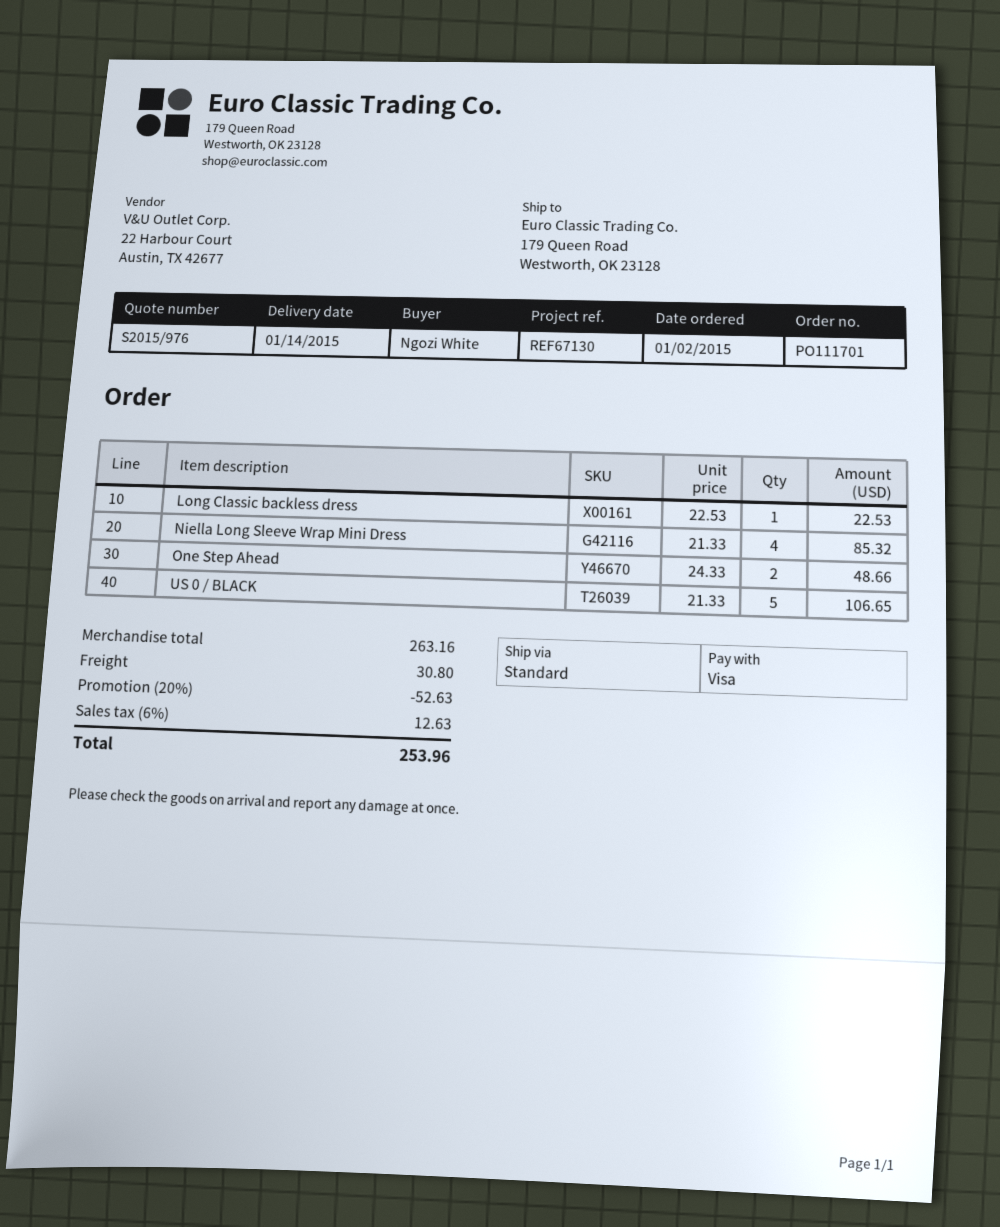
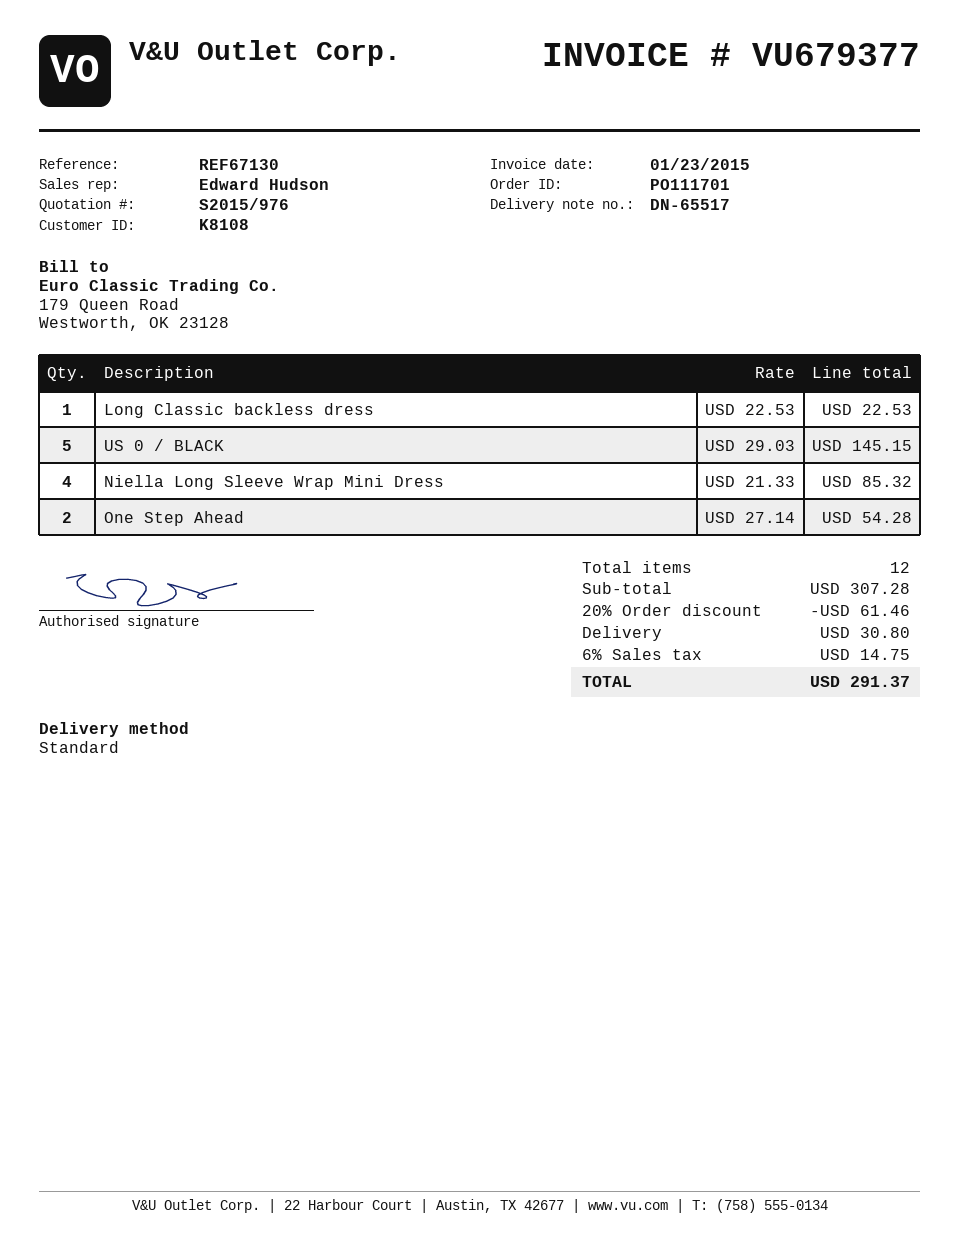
One Step Ahead: 2 x 24.33 = 48.66 -> 2 x 27.14 = 54.28
US 0 / BLACK: 5 x 21.33 = 106.65 -> 5 x 29.03 = 145.15
subtotal: 263.16 -> 307.28
discount: 20% = 52.63 -> 20% = 61.46
tax: 6% = 12.63 -> 6% = 14.75
total: 253.96 -> 291.37

